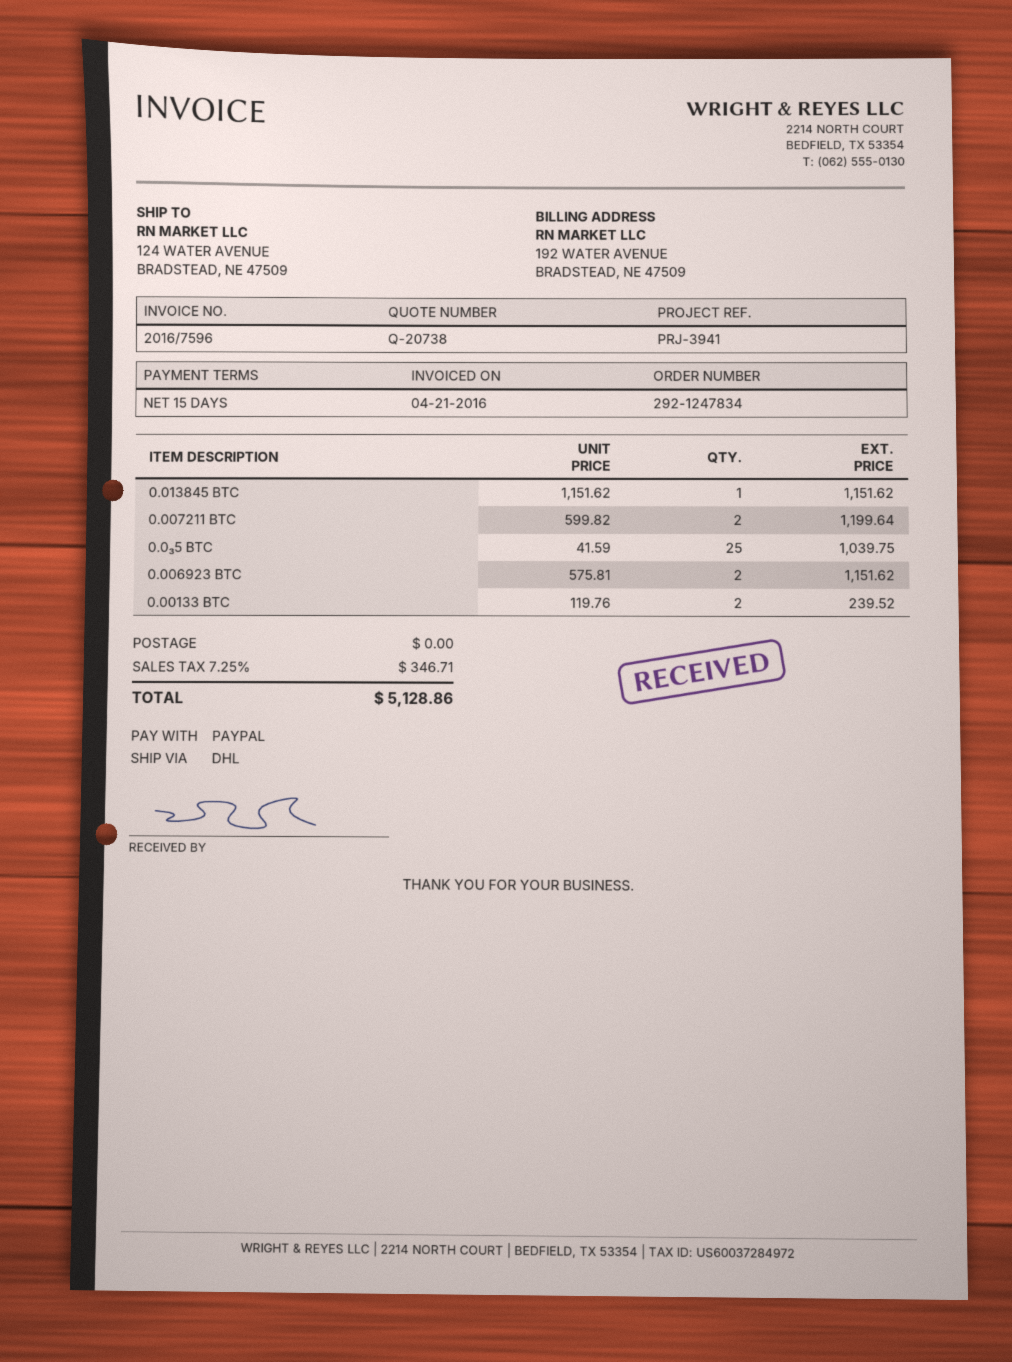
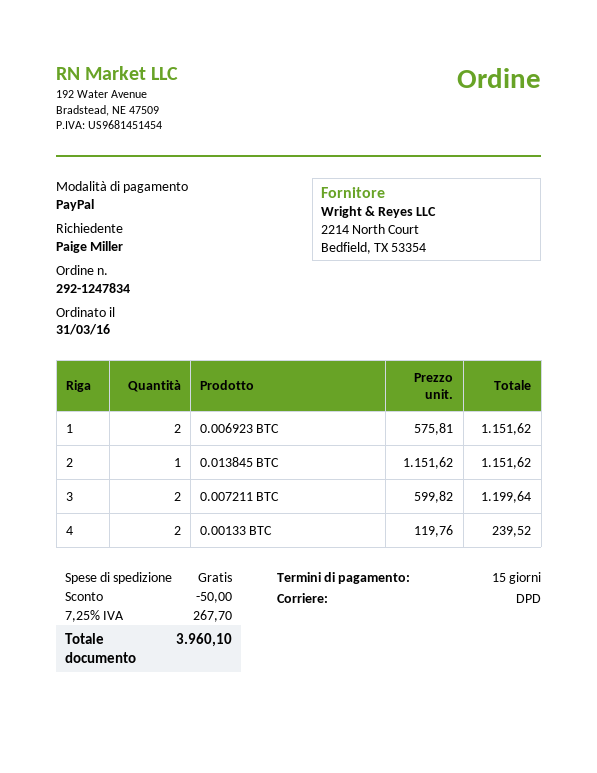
shipping method: DHL -> DPD
0.0₃5 BTC: 25 x 41.59 = 1039.75 -> none
discount: none -> 50.00
tax: 7.25% = 346.71 -> 7.25% = 267.70
total: 5128.86 -> 3960.10

